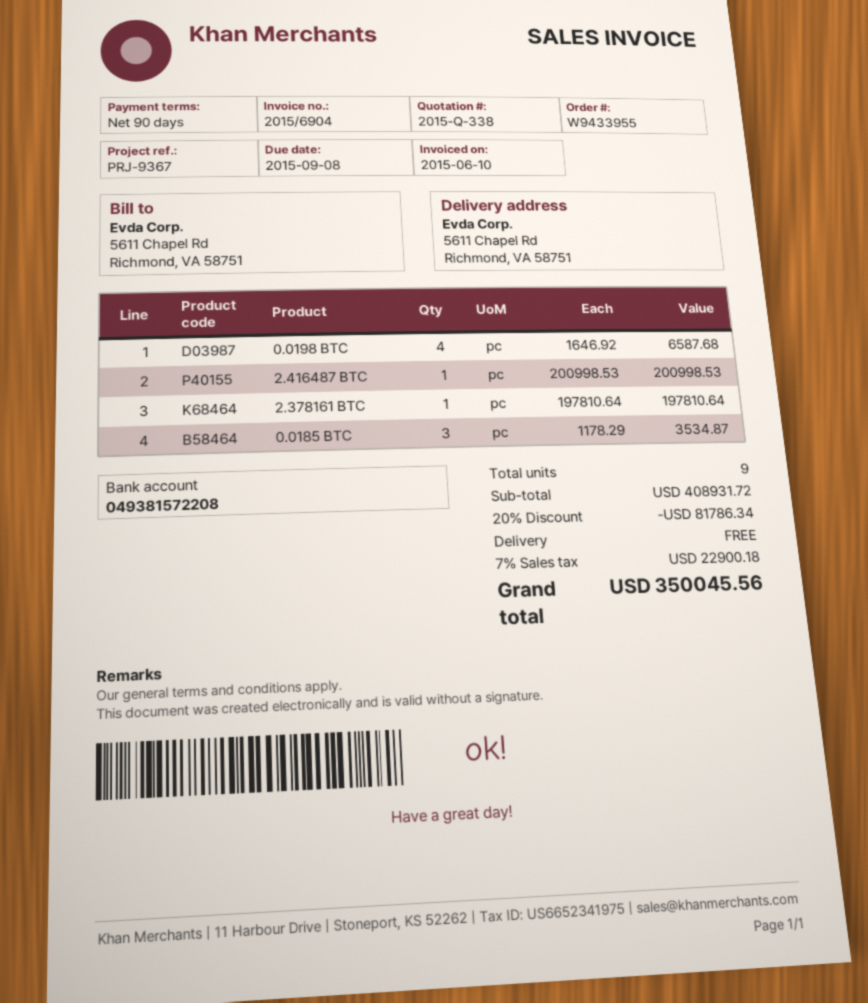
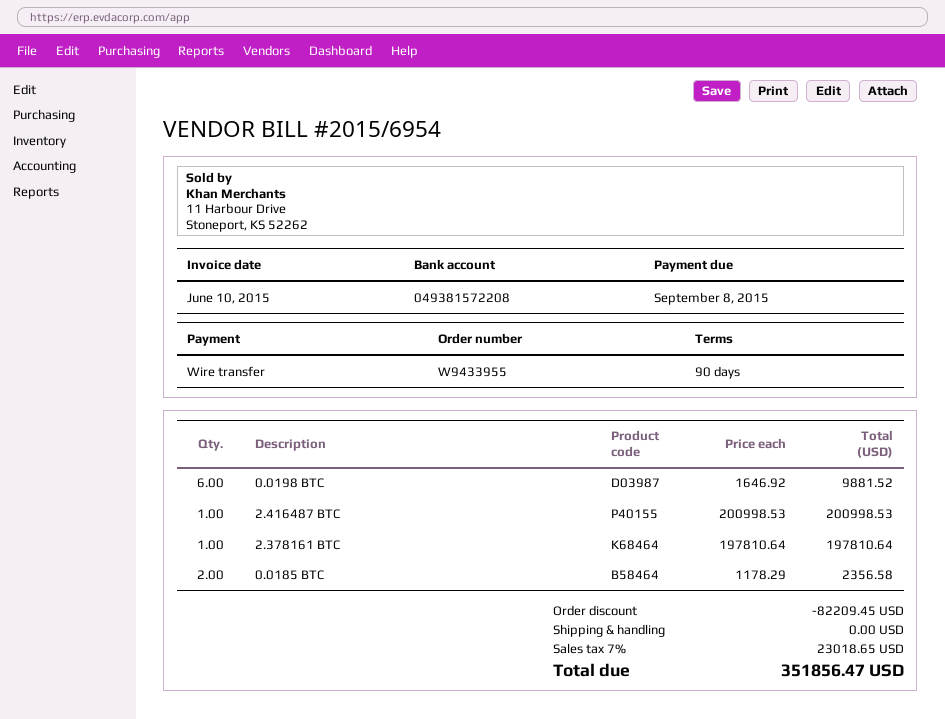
invoice number: 2015/6904 -> 2015/6954
0.0198 BTC: 4 x 1646.92 = 6587.68 -> 6 x 1646.92 = 9881.52
0.0185 BTC: 3 x 1178.29 = 3534.87 -> 2 x 1178.29 = 2356.58
discount: 81786.34 -> 82209.45
tax: 7% = 22900.18 -> 7% = 23018.65
total: 350045.56 -> 351856.47

